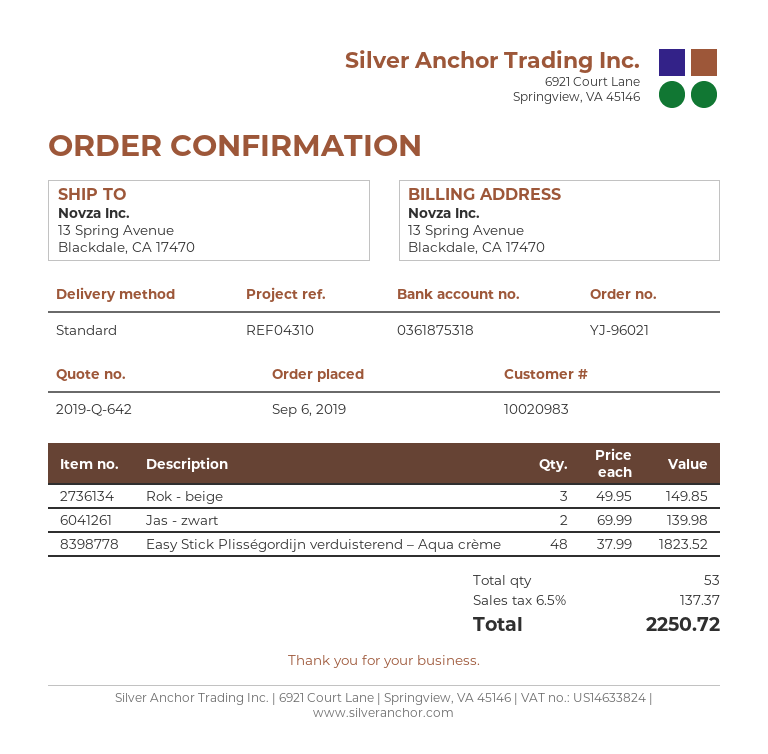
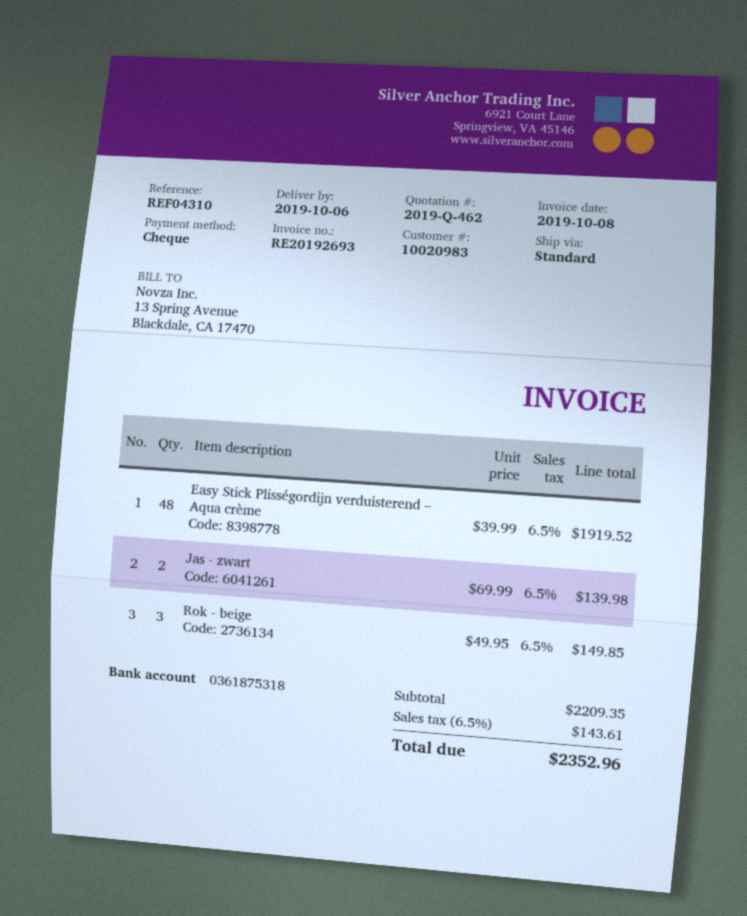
quote number: 2019-Q-642 -> 2019-Q-462
Easy Stick Plisségordijn verduisterend – Aqua crème: 48 x 37.99 = 1823.52 -> 48 x 39.99 = 1919.52
tax: 6.5% = 137.37 -> 6.5% = 143.61
total: 2250.72 -> 2352.96

